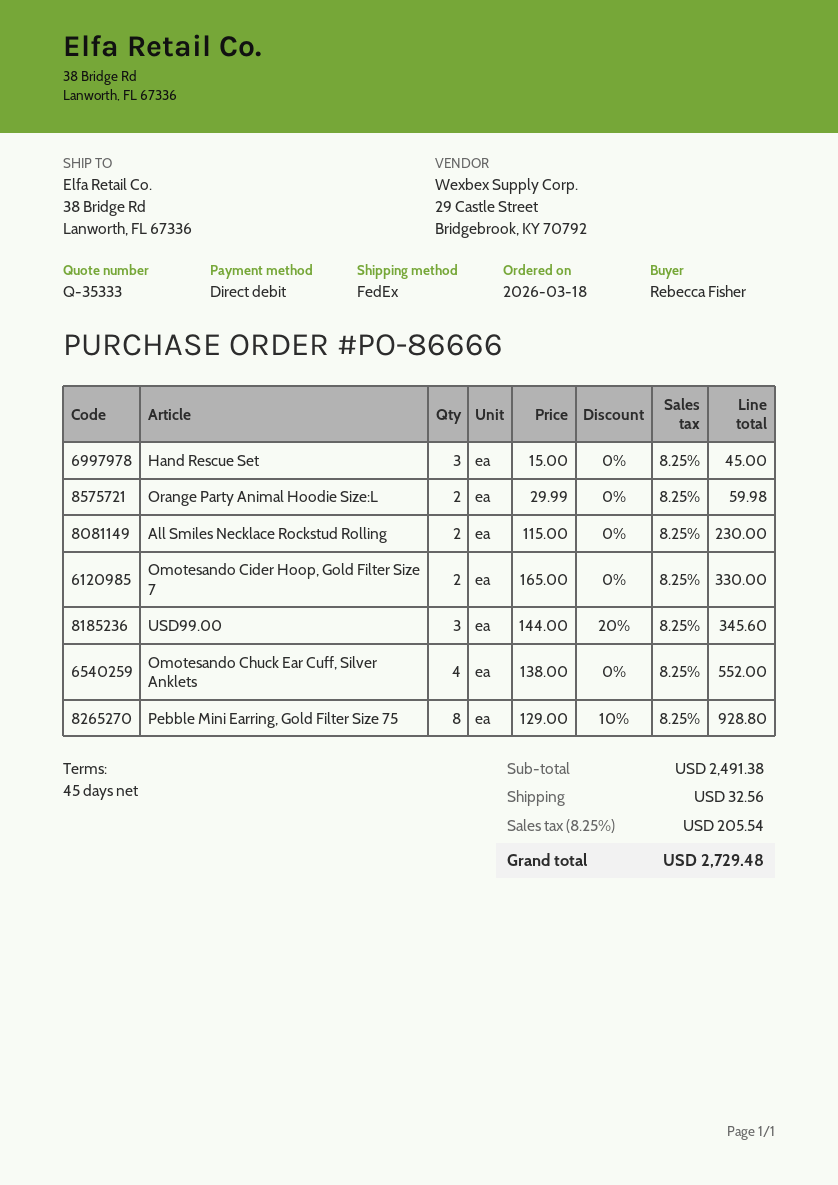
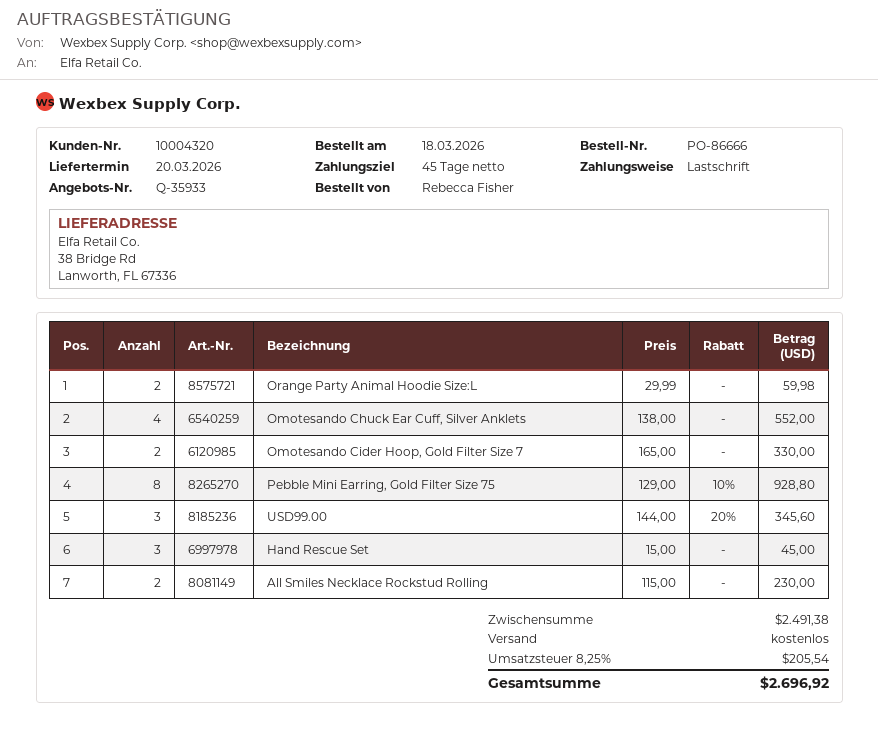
quote number: Q-35333 -> Q-35933
shipping: 32.56 -> 0.00
total: 2729.48 -> 2696.92

